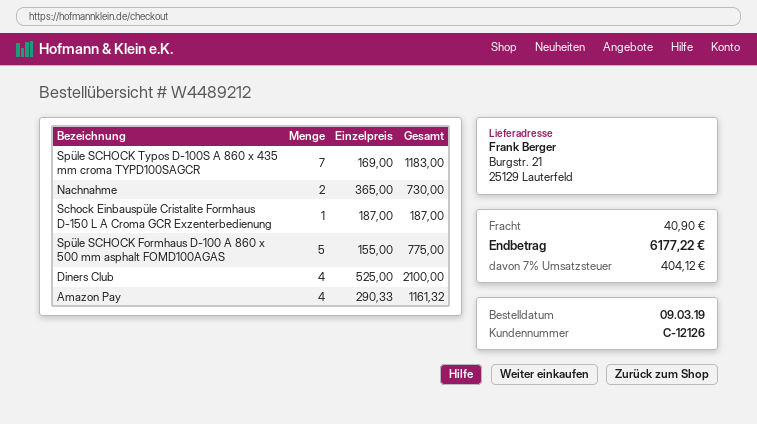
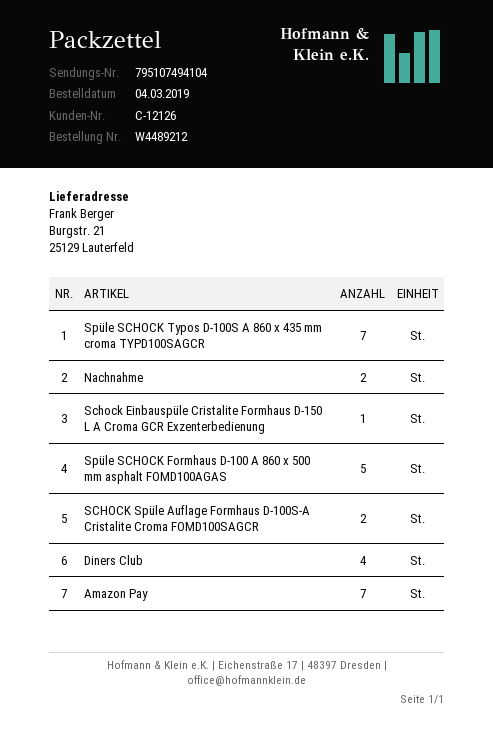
order date: 2019-03-09 -> 2019-03-04
Amazon Pay: 4 -> 7
SCHOCK Spüle Auflage Formhaus D-100S-A Cristalite Croma FOMD100SAGCR: none -> 2

